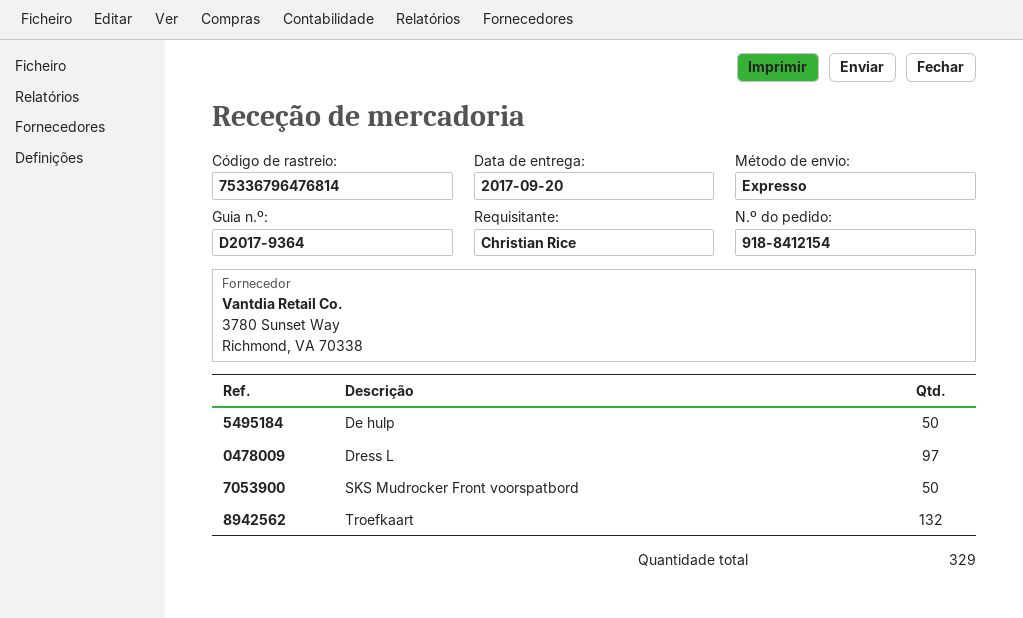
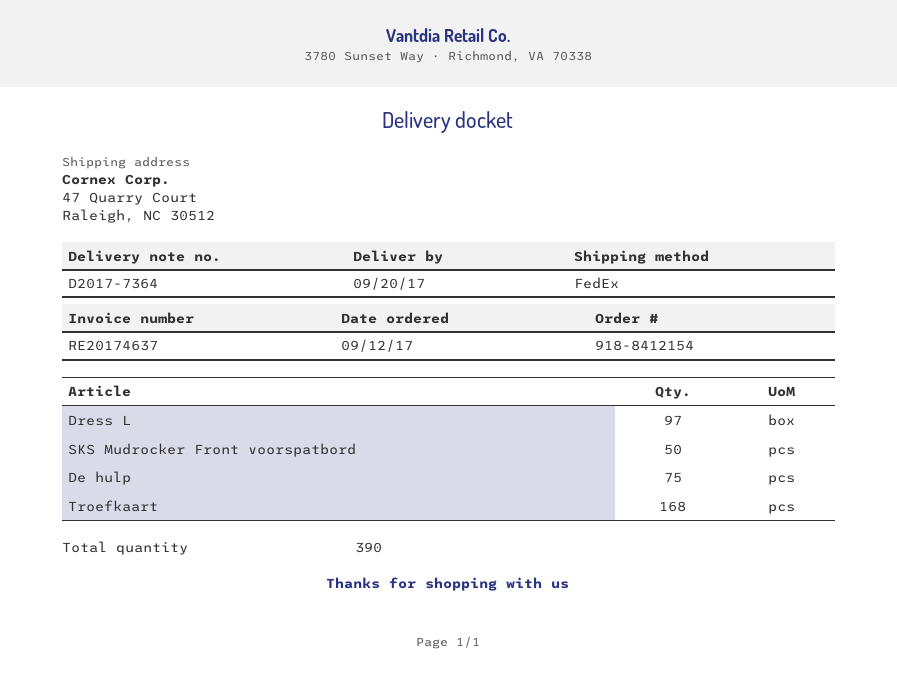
delivery note number: D2017-9364 -> D2017-7364
shipping method: express -> FedEx
De hulp: 50 -> 75
Troefkaart: 132 -> 168
total quantity: 329 -> 390

